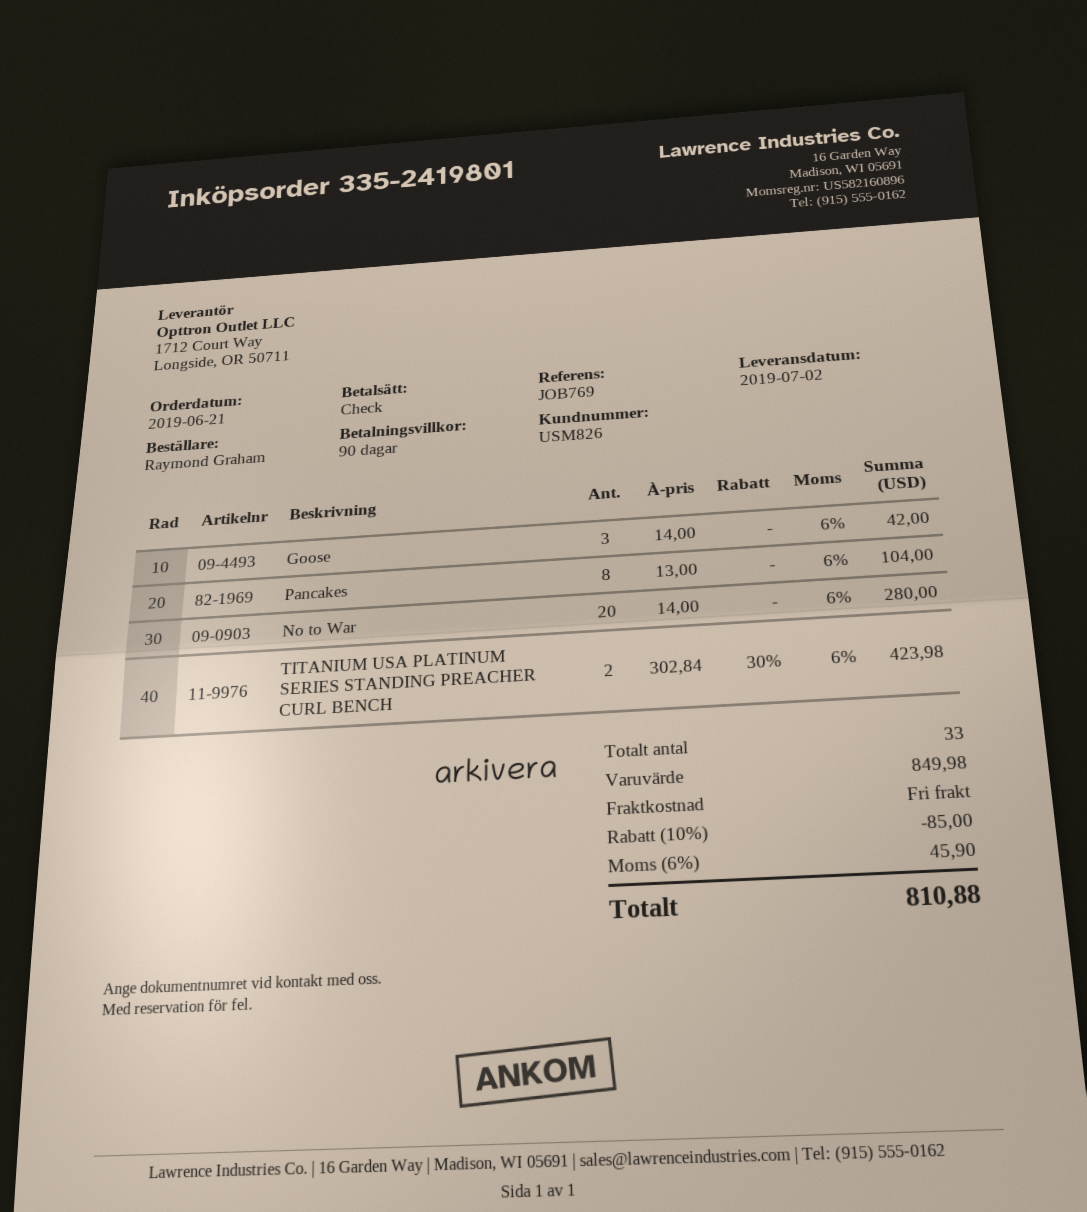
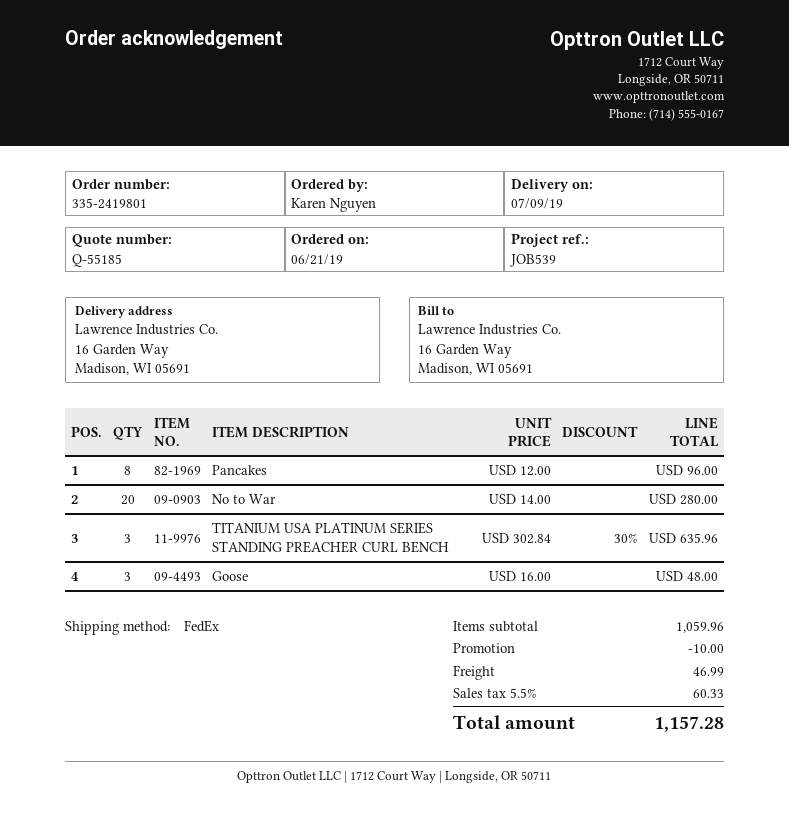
delivery date: 2019-07-02 -> 2019-07-09
reference: JOB769 -> JOB539
ordered by: Raymond Graham -> Karen Nguyen
Goose: 3 x 14.00 = 42.00 -> 3 x 16.00 = 48.00
Pancakes: 8 x 13.00 = 104.00 -> 8 x 12.00 = 96.00
TITANIUM USA PLATINUM SERIES STANDING PREACHER CURL BENCH: 2 x 302.84 - 30% = 423.98 -> 3 x 302.84 - 30% = 635.96
subtotal: 849.98 -> 1059.96
discount: 85.00 -> 10.00
shipping: 0.00 -> 46.99
tax: 6% = 45.90 -> 5.5% = 60.33
total: 810.88 -> 1157.28

